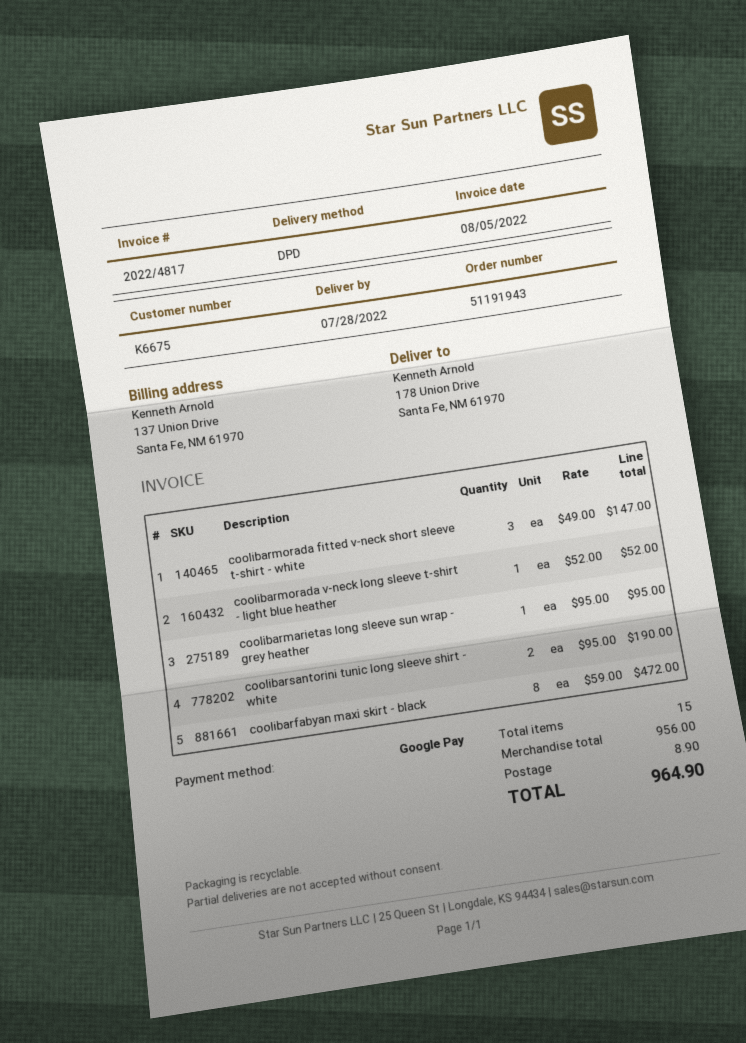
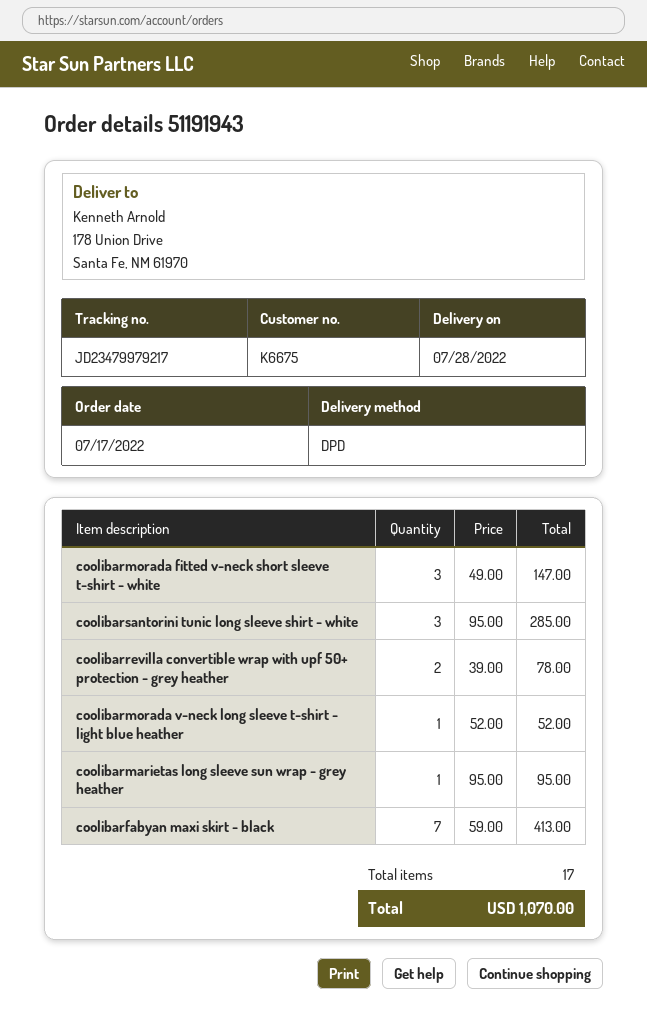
coolibarsantorini tunic long sleeve shirt - white: 2 x 95.00 = 190.00 -> 3 x 95.00 = 285.00
coolibarfabyan maxi skirt - black: 8 x 59.00 = 472.00 -> 7 x 59.00 = 413.00
coolibarrevilla convertible wrap with upf 50+ protection - grey heather: none -> 2 x 39.00 = 78.00
total quantity: 15 -> 17
shipping: 8.90 -> none
total: 964.90 -> 1070.00

